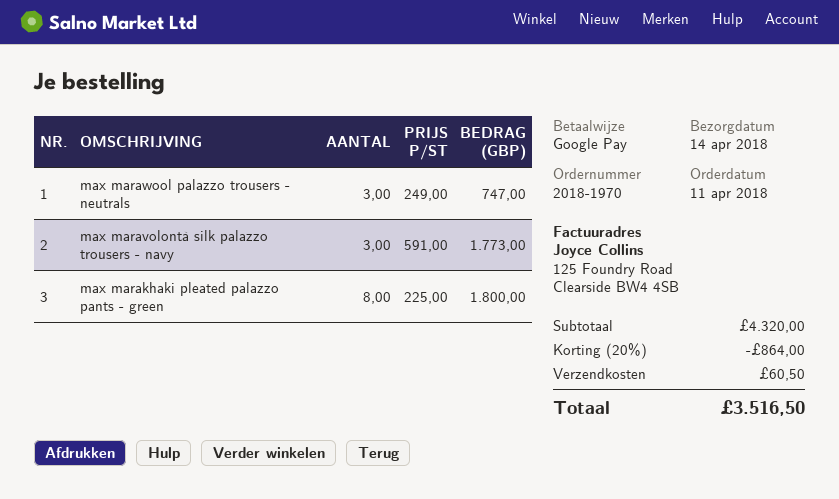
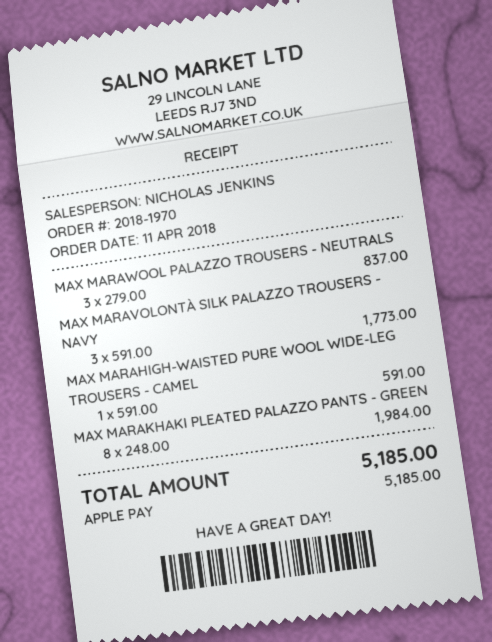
payment method: Google Pay -> Apple Pay
max marawool palazzo trousers - neutrals: 3 x 249.00 = 747.00 -> 3 x 279.00 = 837.00
max marakhaki pleated palazzo pants - green: 8 x 225.00 = 1800.00 -> 8 x 248.00 = 1984.00
MAX MARAHIGH-WAISTED PURE WOOL WIDE-LEG TROUSERS - CAMEL: none -> 1 x 591.00 = 591.00
discount: 20% = 864.00 -> none
shipping: 60.50 -> none
total: 3516.50 -> 5185.00

